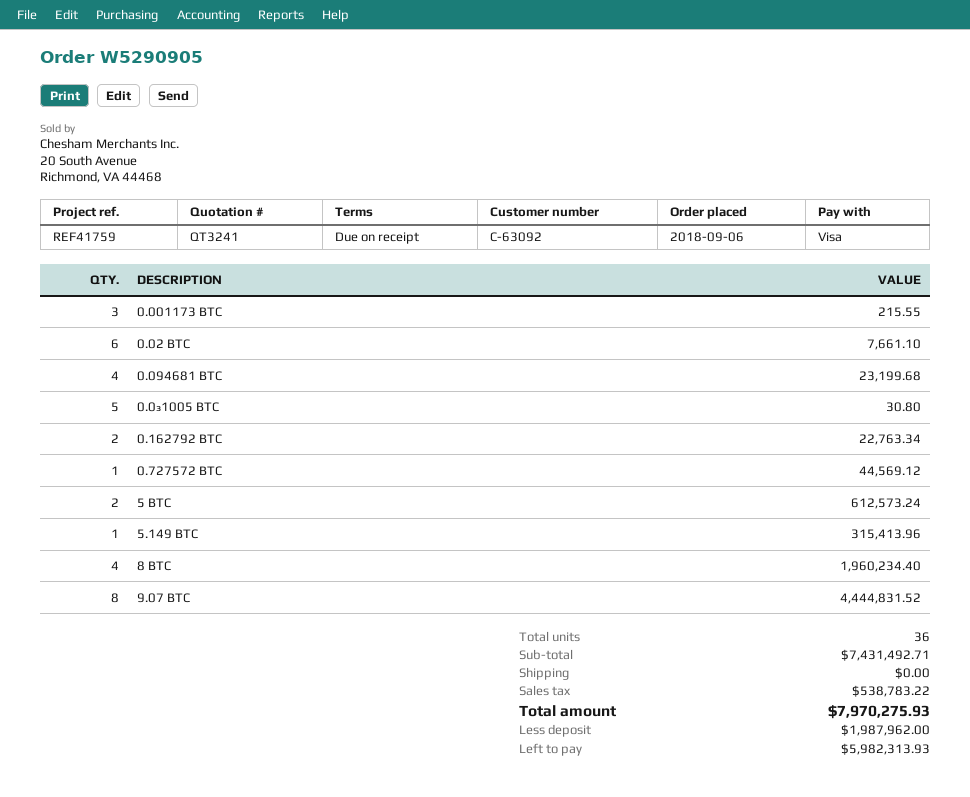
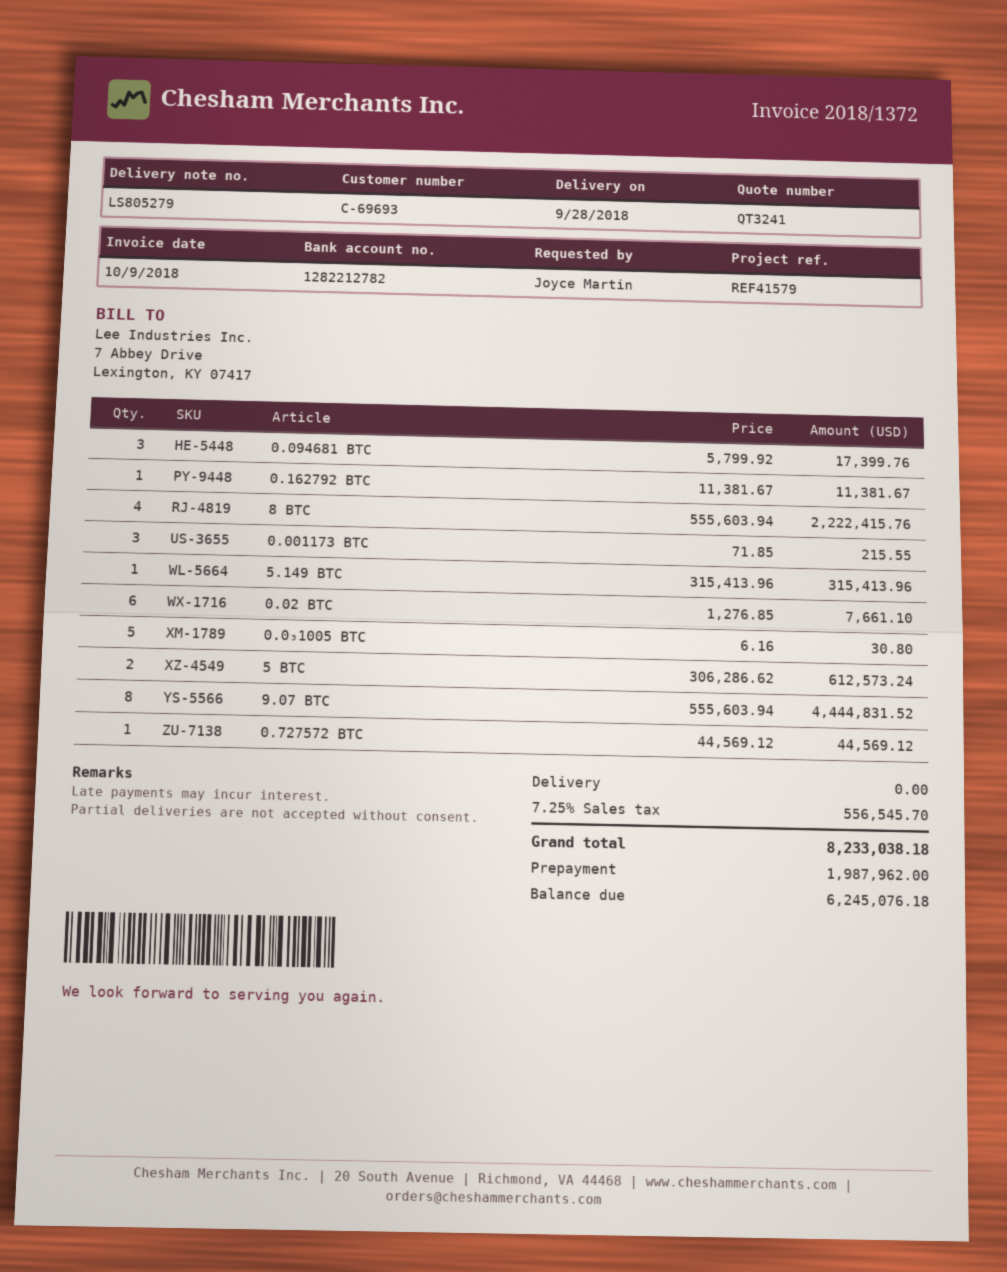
customer number: C-63092 -> C-69693
reference: REF41759 -> REF41579
0.094681 BTC: 4 for 23199.68 -> 3 for 17399.76
0.162792 BTC: 2 for 22763.34 -> 1 for 11381.67
8 BTC: 4 for 1960234.40 -> 4 for 2222415.76
tax: 538783.22 -> 556545.70
total: 7970275.93 -> 8233038.18
balance: 5982313.93 -> 6245076.18

